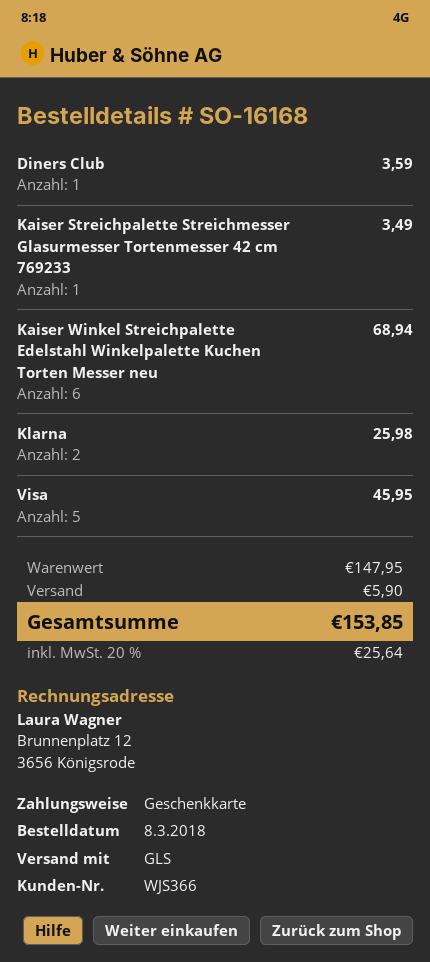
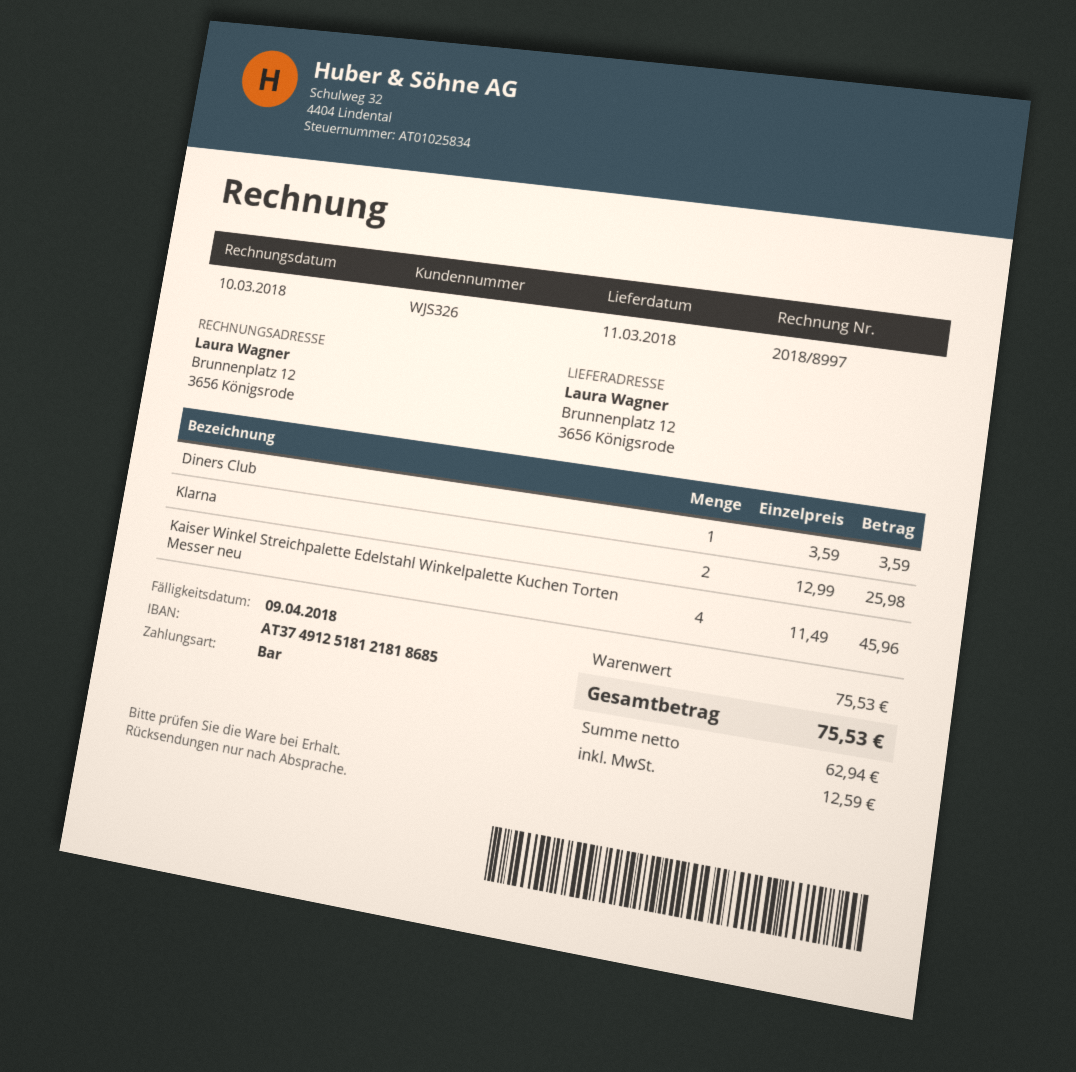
customer number: WJS366 -> WJS326
payment method: gift card -> cash
Kaiser Streichpalette Streichmesser Glasurmesser Tortenmesser 42 cm 769233: 1 for 3.49 -> none
Kaiser Winkel Streichpalette Edelstahl Winkelpalette Kuchen Torten Messer neu: 6 for 68.94 -> 4 for 45.96
Visa: 5 for 45.95 -> none
subtotal: 147.95 -> 75.53
shipping: 5.90 -> none
tax: 25.64 -> 12.59
total: 153.85 -> 75.53

